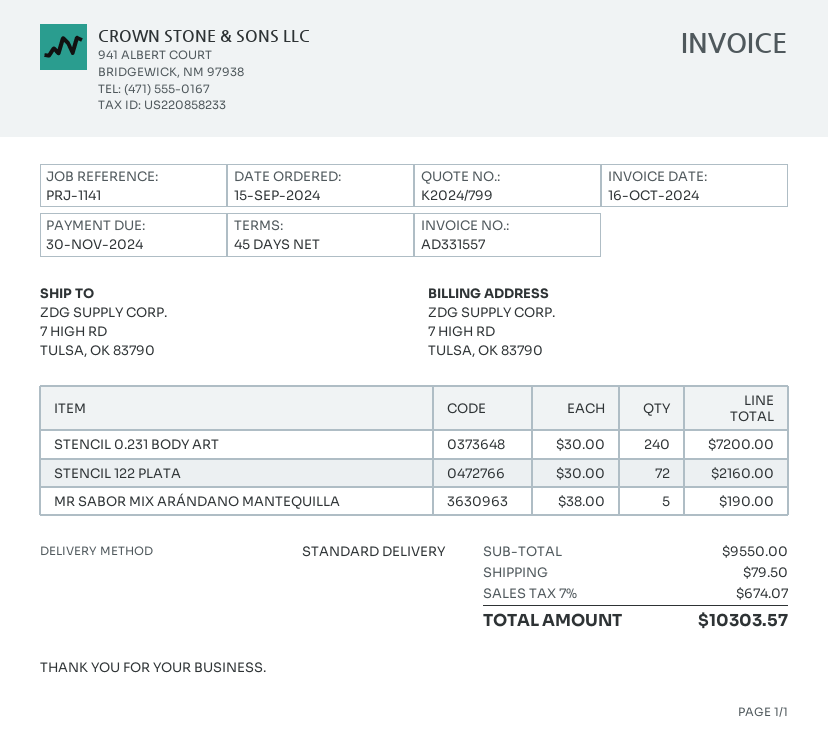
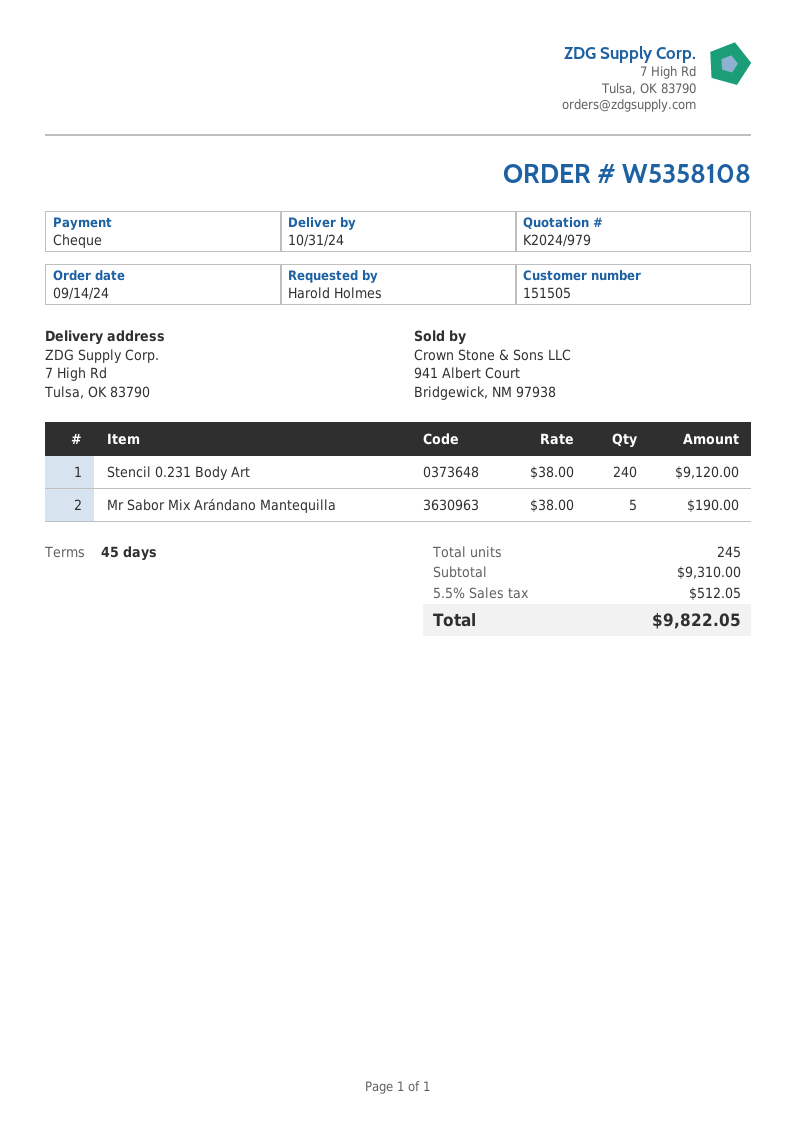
quote number: K2024/799 -> K2024/979
order date: 2024-09-15 -> 2024-09-14
STENCIL 0.231 BODY ART: 240 x 30.00 = 7200.00 -> 240 x 38.00 = 9120.00
STENCIL 122 PLATA: 72 x 30.00 = 2160.00 -> none
subtotal: 9550.00 -> 9310.00
shipping: 79.50 -> none
tax: 7% = 674.07 -> 5.5% = 512.05
total: 10303.57 -> 9822.05

